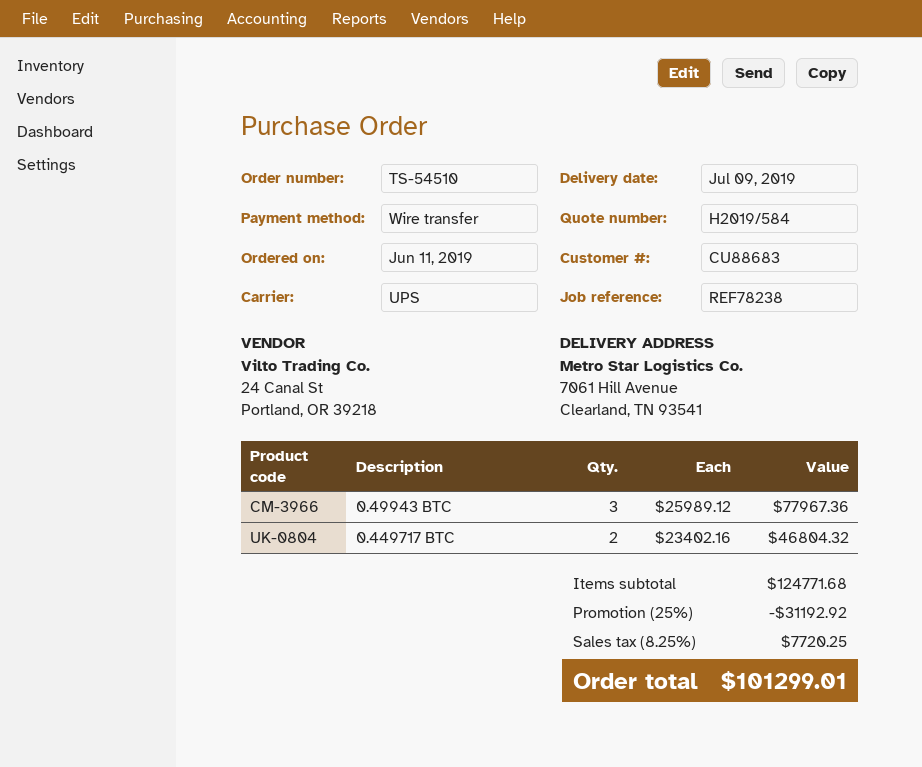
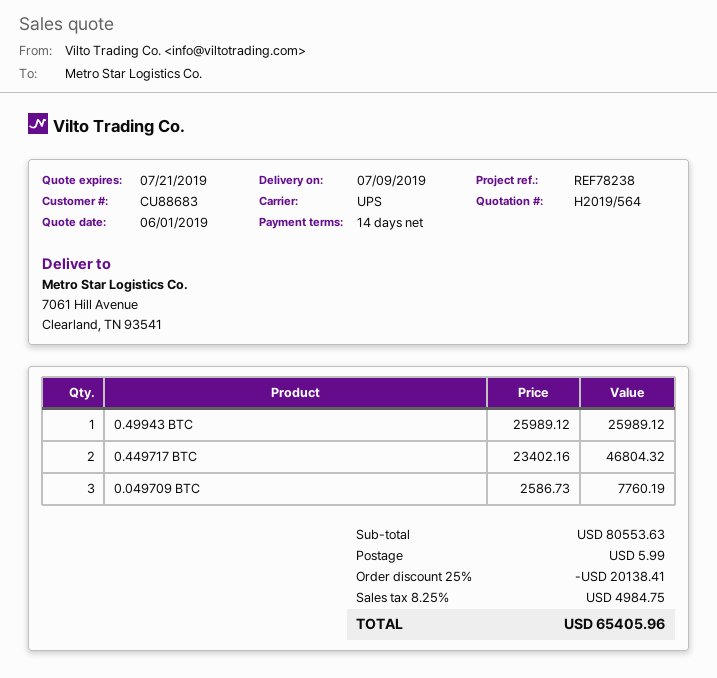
quote number: H2019/584 -> H2019/564
0.49943 BTC: 3 x 25989.12 = 77967.36 -> 1 x 25989.12 = 25989.12
0.049709 BTC: none -> 3 x 2586.73 = 7760.19
subtotal: 124771.68 -> 80553.63
discount: 25% = 31192.92 -> 25% = 20138.41
shipping: none -> 5.99
tax: 8.25% = 7720.25 -> 8.25% = 4984.75
total: 101299.01 -> 65405.96

